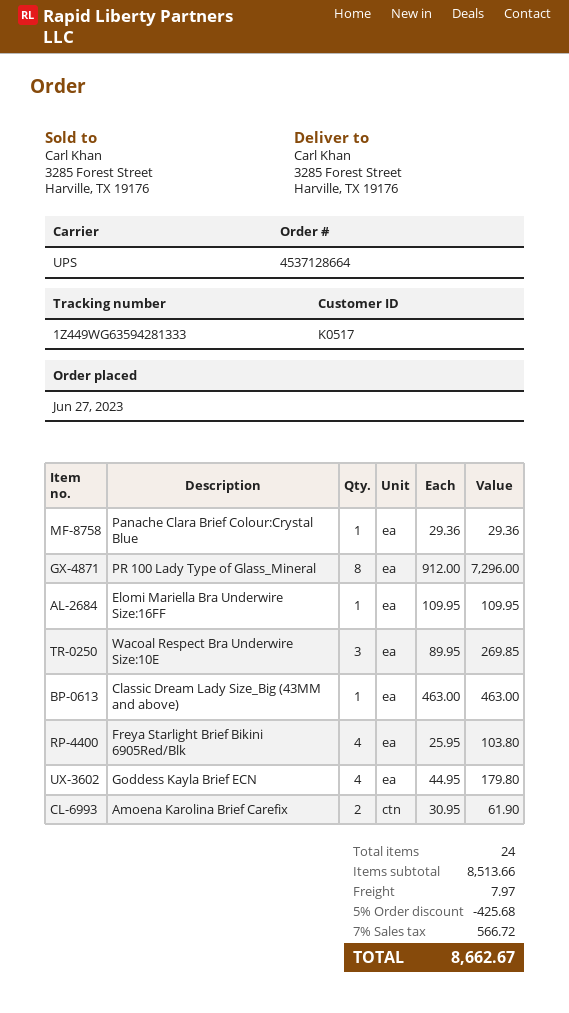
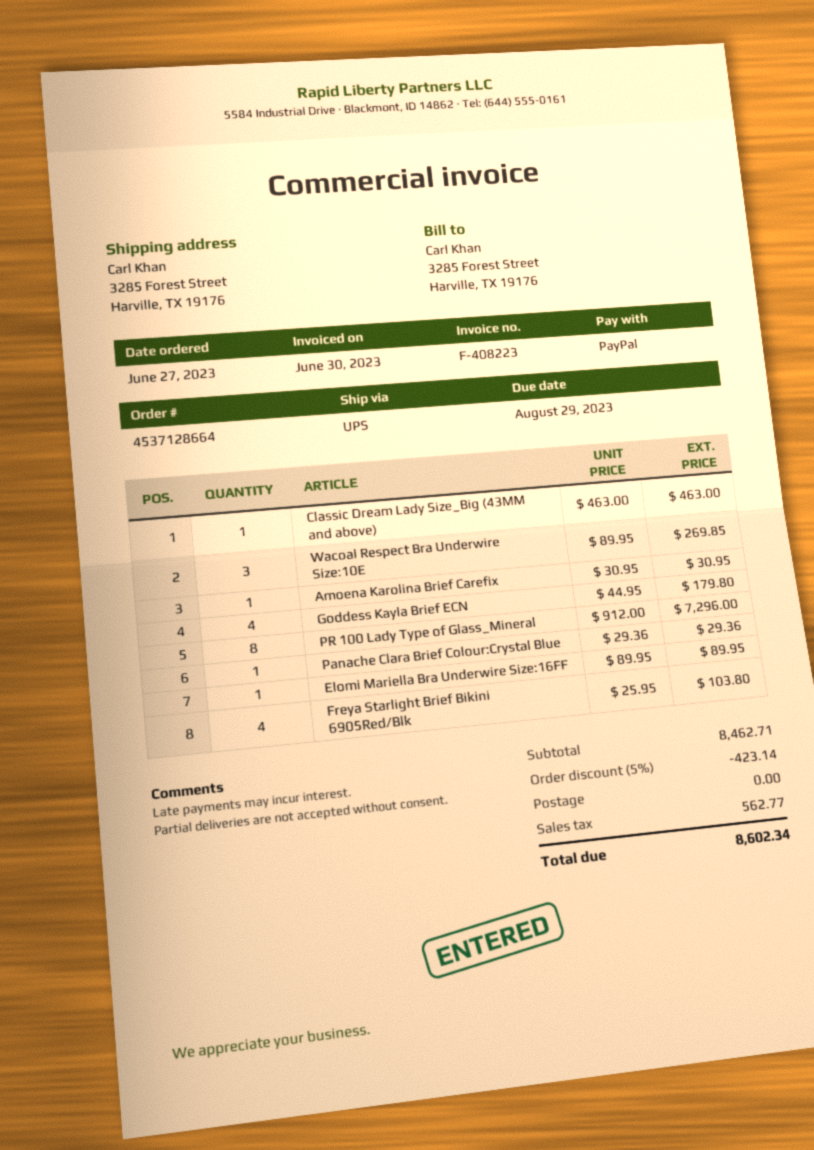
Elomi Mariella Bra Underwire Size:16FF: 1 x 109.95 = 109.95 -> 1 x 89.95 = 89.95
Amoena Karolina Brief Carefix: 2 x 30.95 = 61.90 -> 1 x 30.95 = 30.95
subtotal: 8513.66 -> 8462.71
discount: 5% = 425.68 -> 5% = 423.14
shipping: 7.97 -> 0.00
tax: 566.72 -> 562.77
total: 8662.67 -> 8602.34

